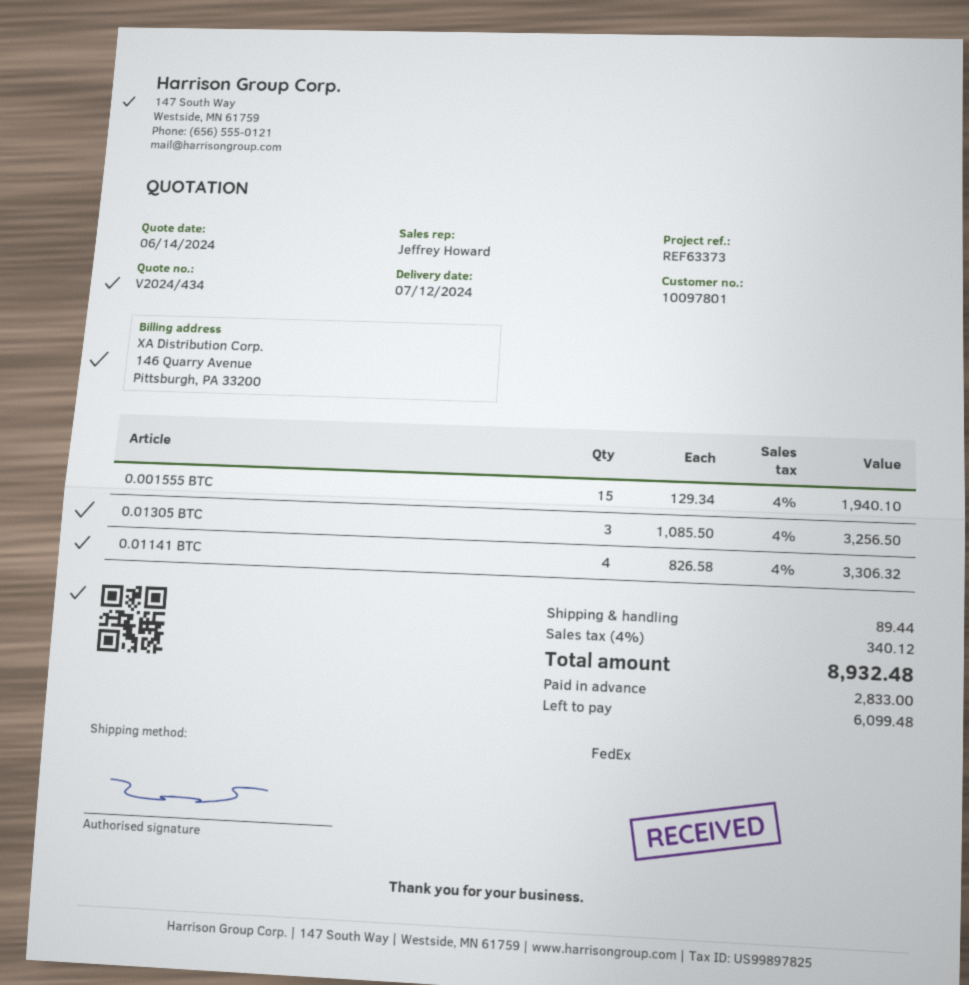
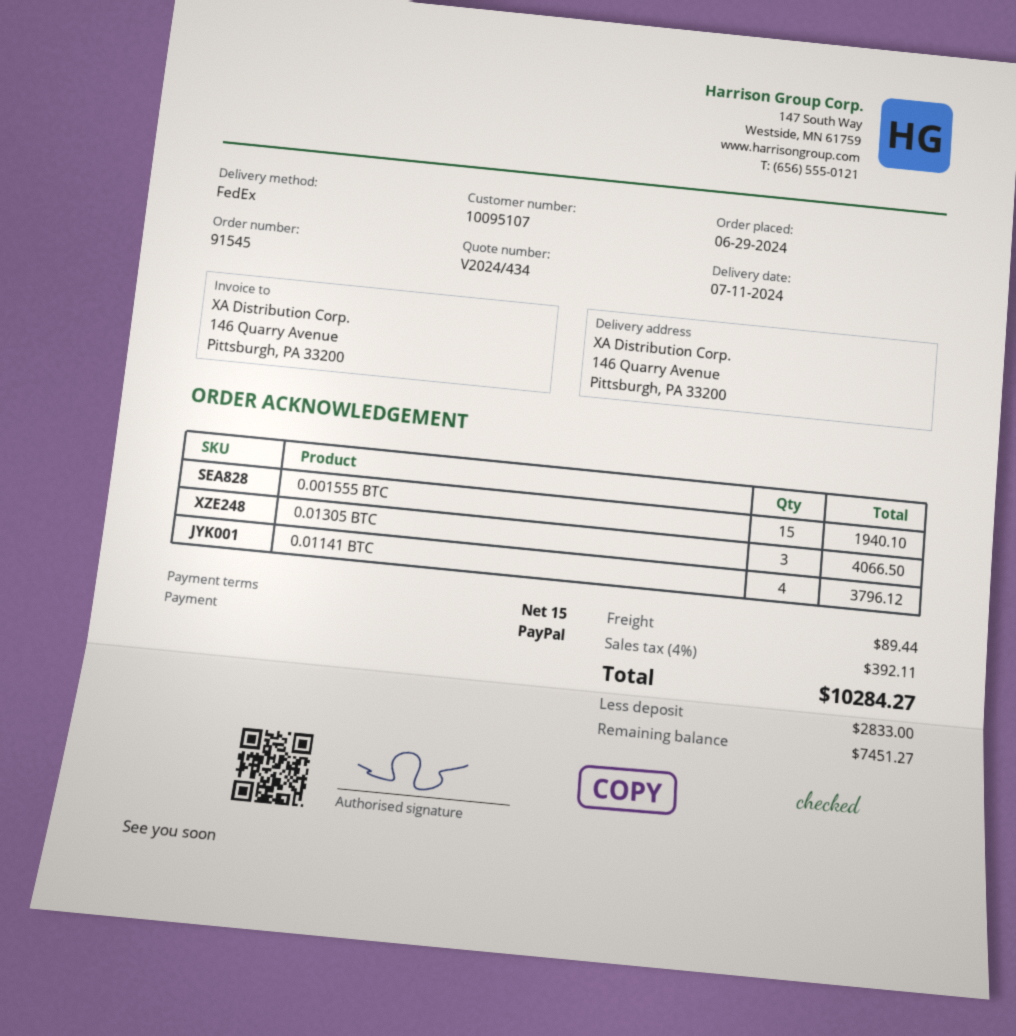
delivery date: 2024-07-12 -> 2024-07-11
customer number: 10097801 -> 10095107
0.01305 BTC: 3 for 3256.50 -> 3 for 4066.50
0.01141 BTC: 4 for 3306.32 -> 4 for 3796.12
tax: 4% = 340.12 -> 4% = 392.11
total: 8932.48 -> 10284.27
balance: 6099.48 -> 7451.27

